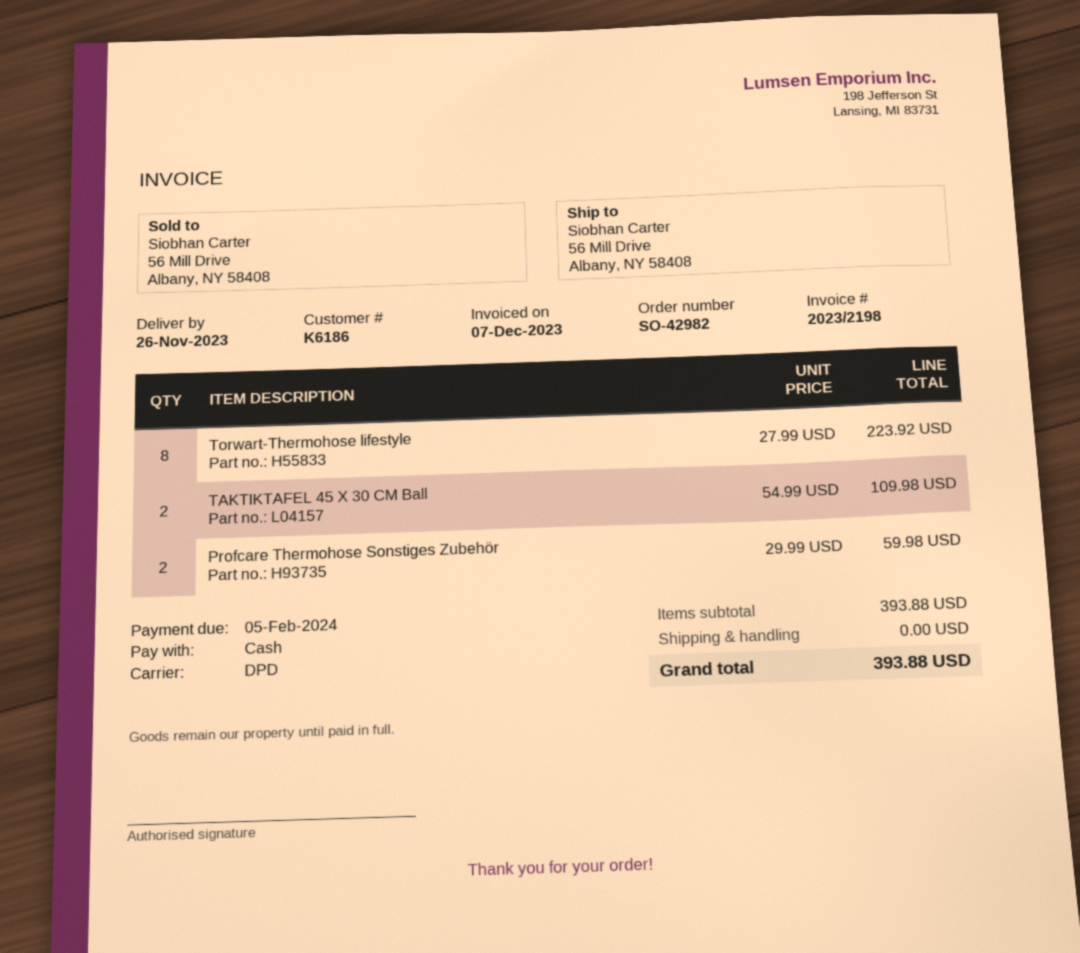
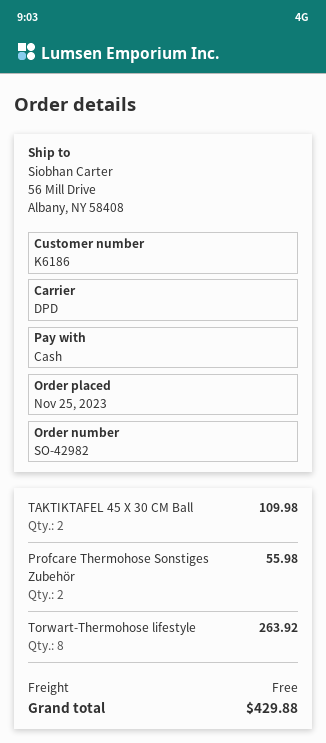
Torwart-Thermohose lifestyle: 8 for 223.92 -> 8 for 263.92
Profcare Thermohose Sonstiges Zubehör: 2 for 59.98 -> 2 for 55.98
total: 393.88 -> 429.88

